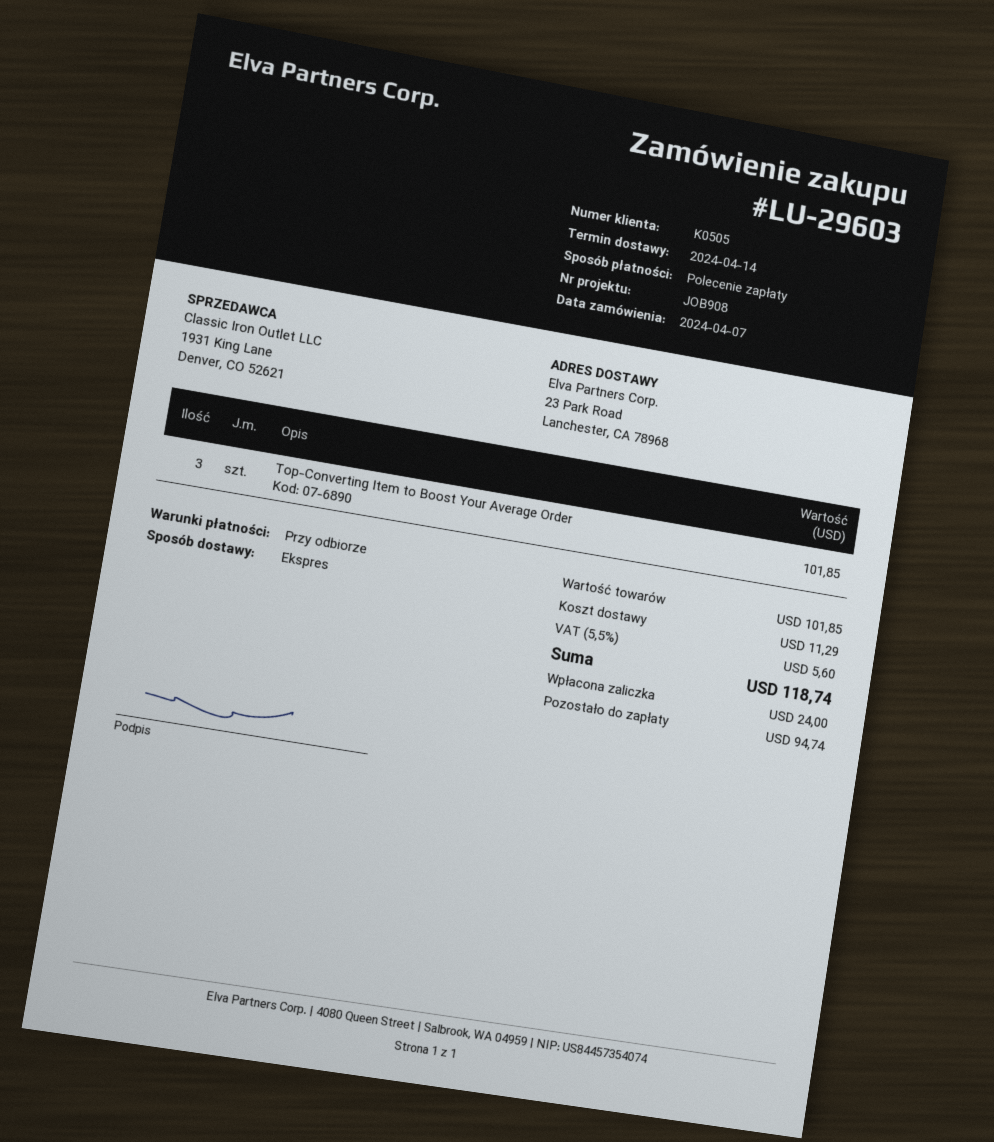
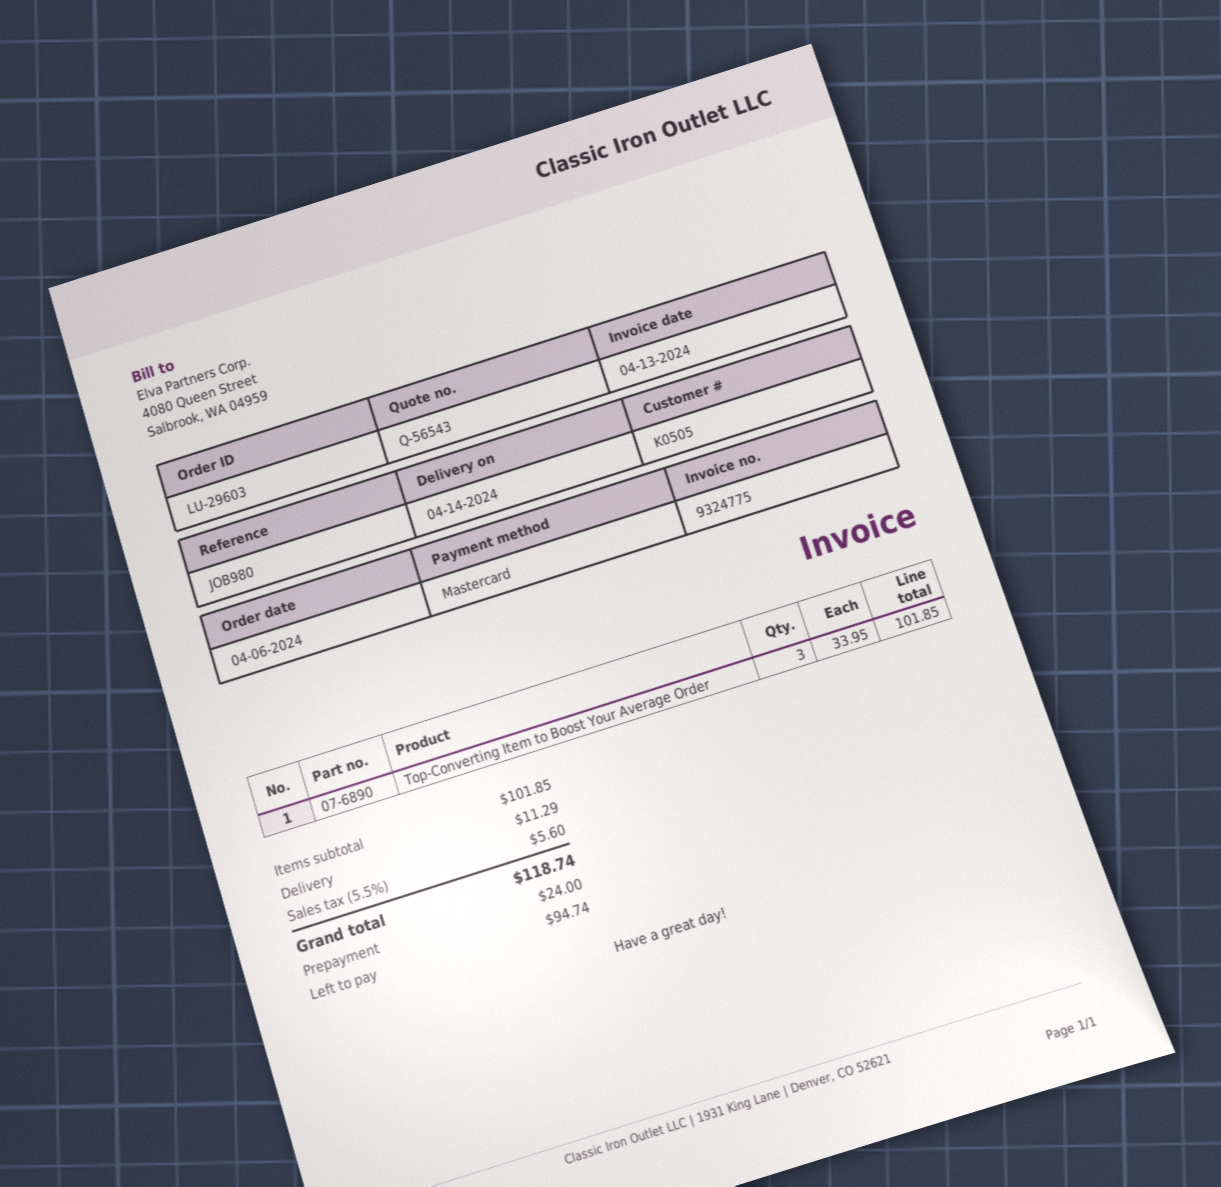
order date: 2024-04-07 -> 2024-04-06
reference: JOB908 -> JOB980
payment method: direct debit -> Mastercard

